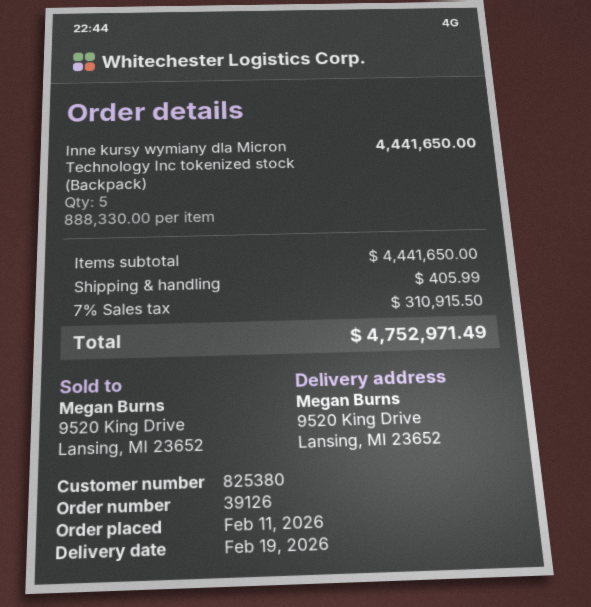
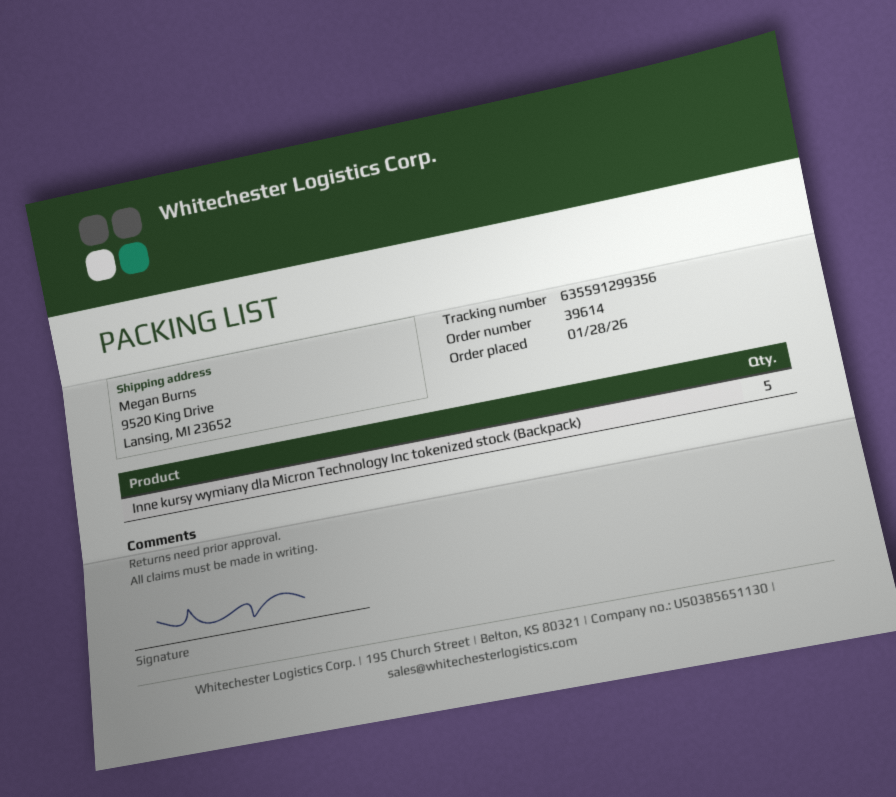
order number: 39126 -> 39614
order date: 2026-02-11 -> 2026-01-28

